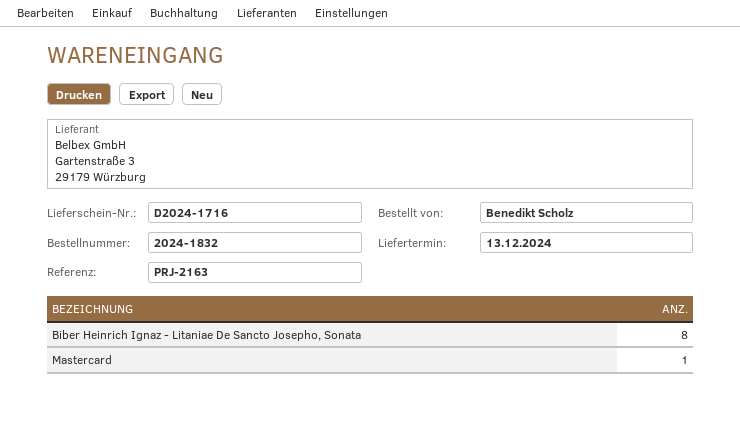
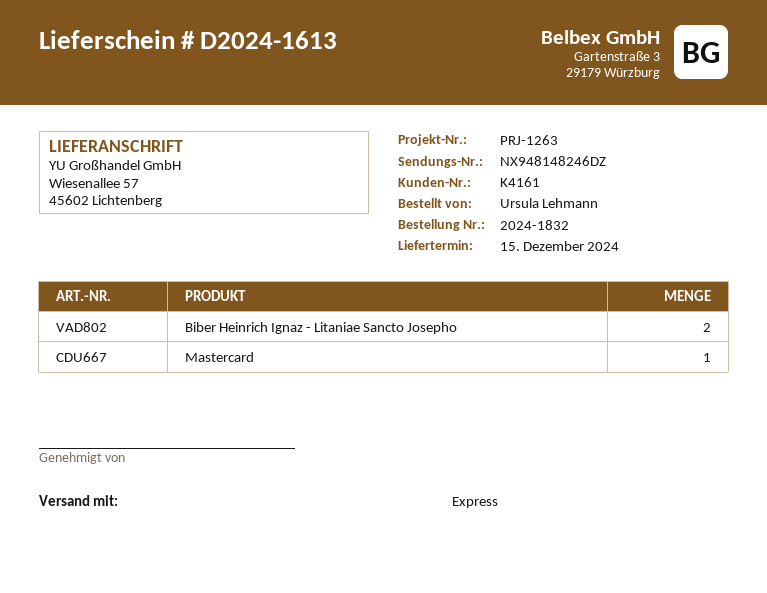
delivery note number: D2024-1716 -> D2024-1613
delivery date: 2024-12-13 -> 2024-12-15
reference: PRJ-2163 -> PRJ-1263
ordered by: Benedikt Scholz -> Ursula Lehmann
Biber Heinrich Ignaz - Litaniae De Sancto Josepho, Sonata: 8 -> none
Biber Heinrich Ignaz - Litaniae Sancto Josepho: none -> 2

